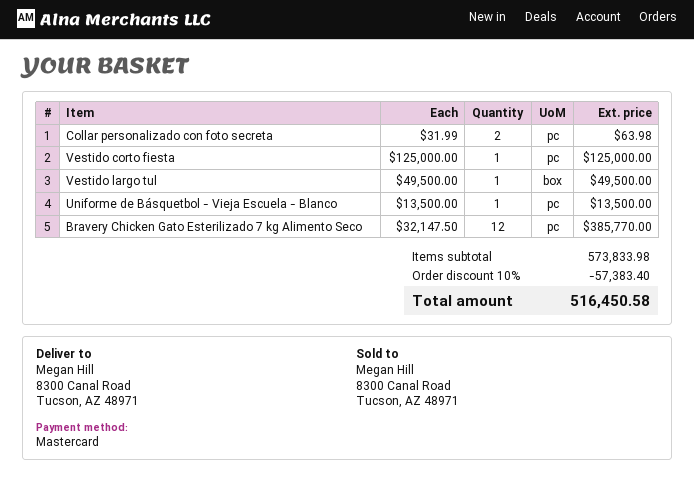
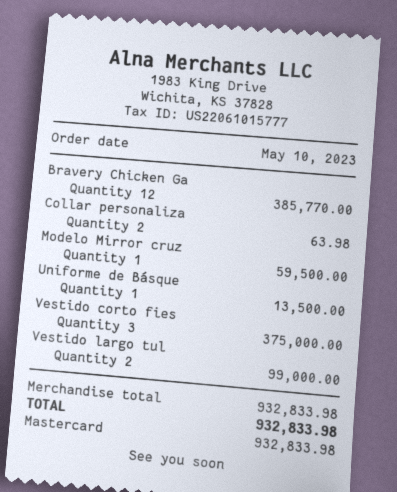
Vestido corto fiesta: 1 for 125000.00 -> 3 for 375000.00
Vestido largo tul: 1 for 49500.00 -> 2 for 99000.00
Modelo Mirror cruz: none -> 1 for 59500.00
subtotal: 573833.98 -> 932833.98
discount: 10% = 57383.40 -> none
total: 516450.58 -> 932833.98

